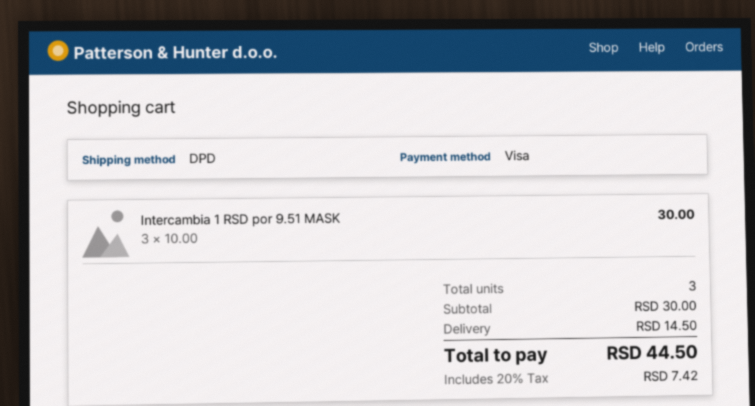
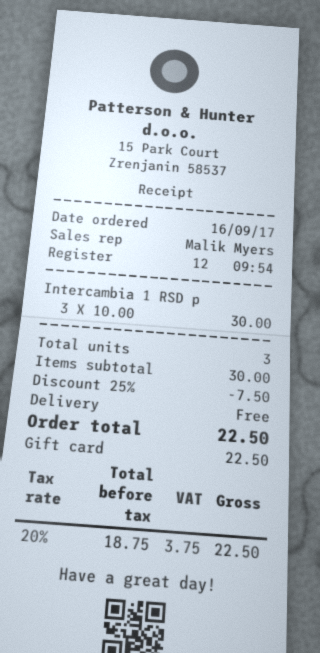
payment method: Visa -> gift card
discount: none -> 25% = 7.50
shipping: 14.50 -> 0.00
tax: 20% = 7.42 -> 20% = 3.75
total: 44.50 -> 22.50

